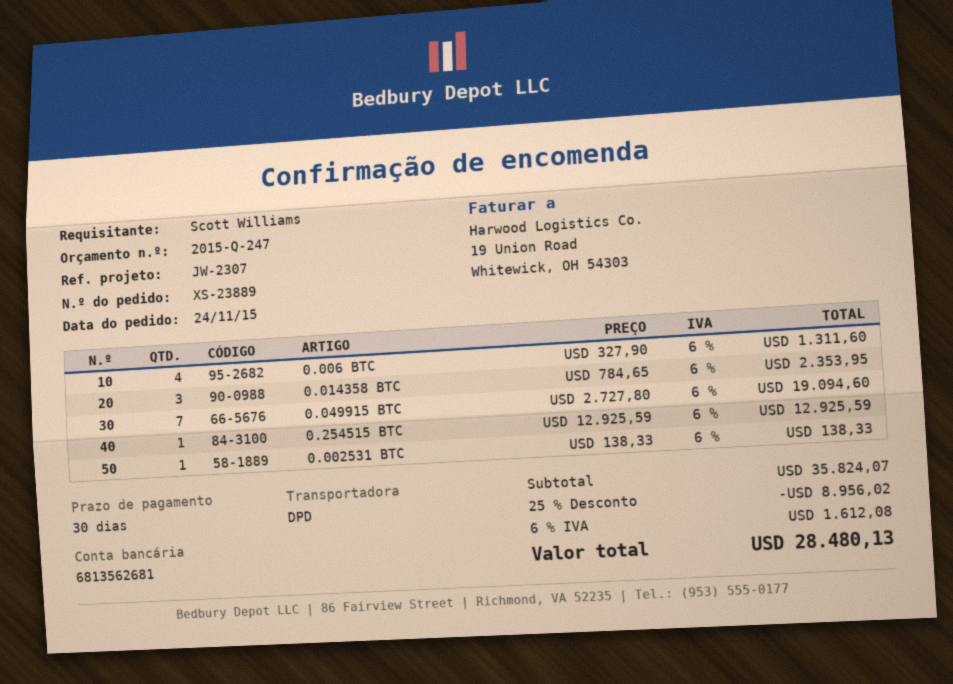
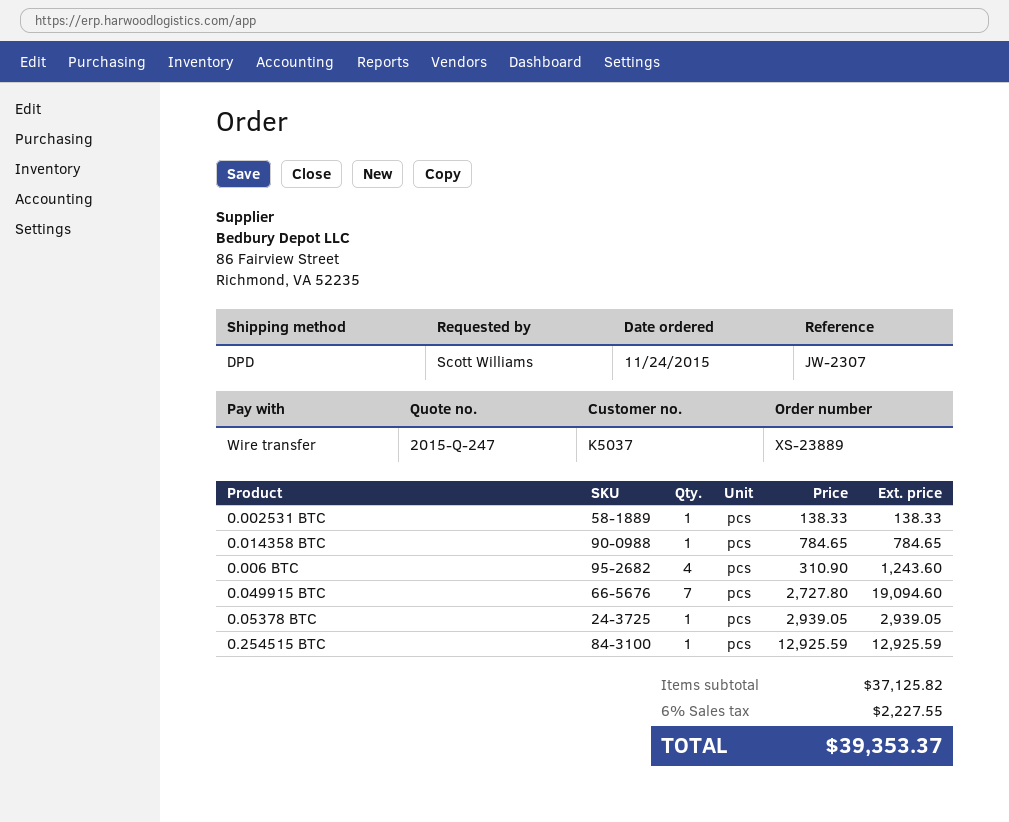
0.006 BTC: 4 x 327.90 = 1311.60 -> 4 x 310.90 = 1243.60
0.014358 BTC: 3 x 784.65 = 2353.95 -> 1 x 784.65 = 784.65
0.05378 BTC: none -> 1 x 2939.05 = 2939.05
subtotal: 35824.07 -> 37125.82
discount: 25% = 8956.02 -> none
tax: 6% = 1612.08 -> 6% = 2227.55
total: 28480.13 -> 39353.37

